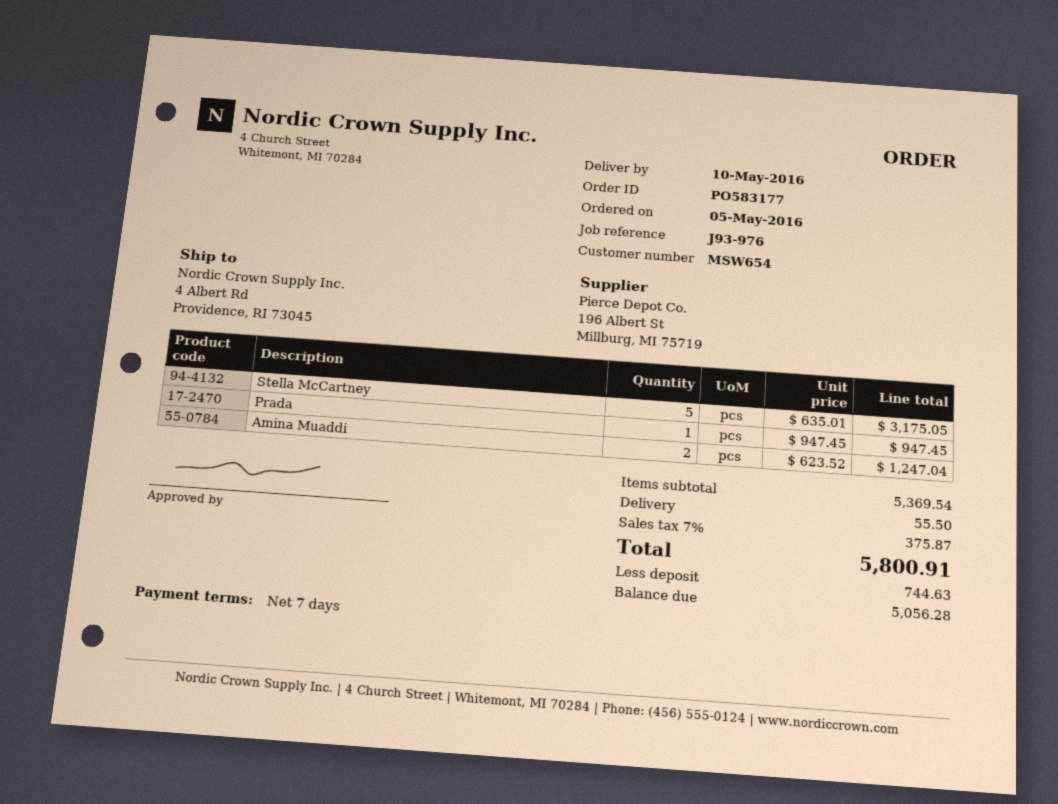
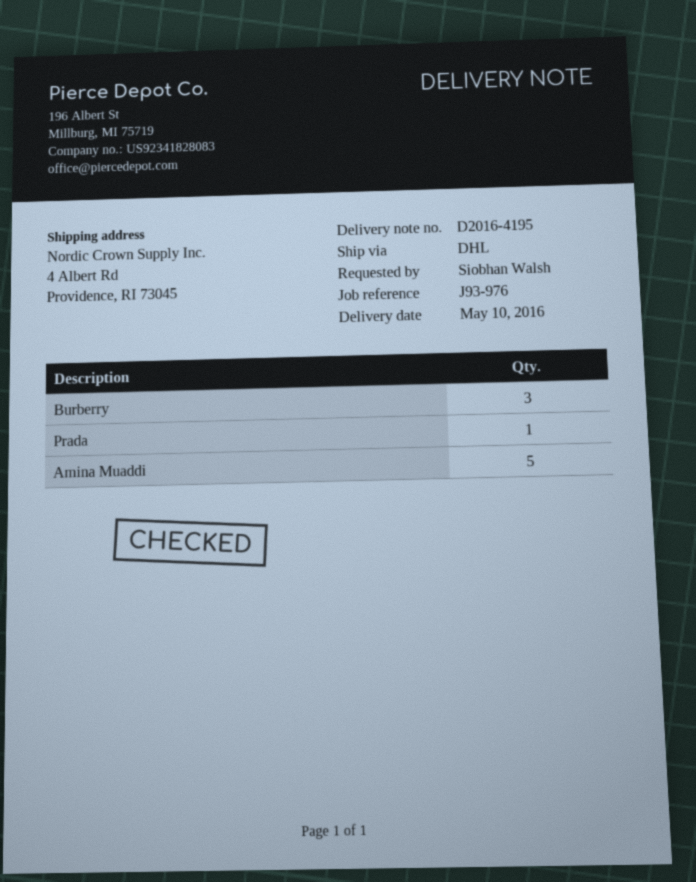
Stella McCartney: 5 -> none
Amina Muaddi: 2 -> 5
Burberry: none -> 3

